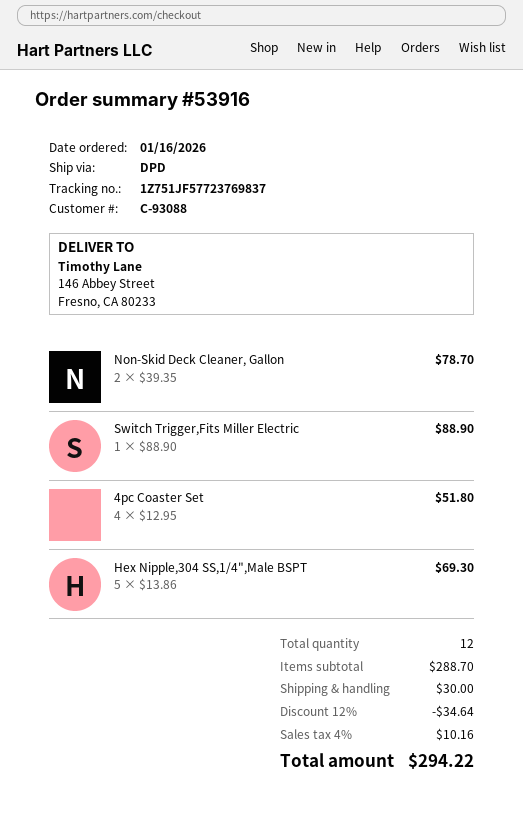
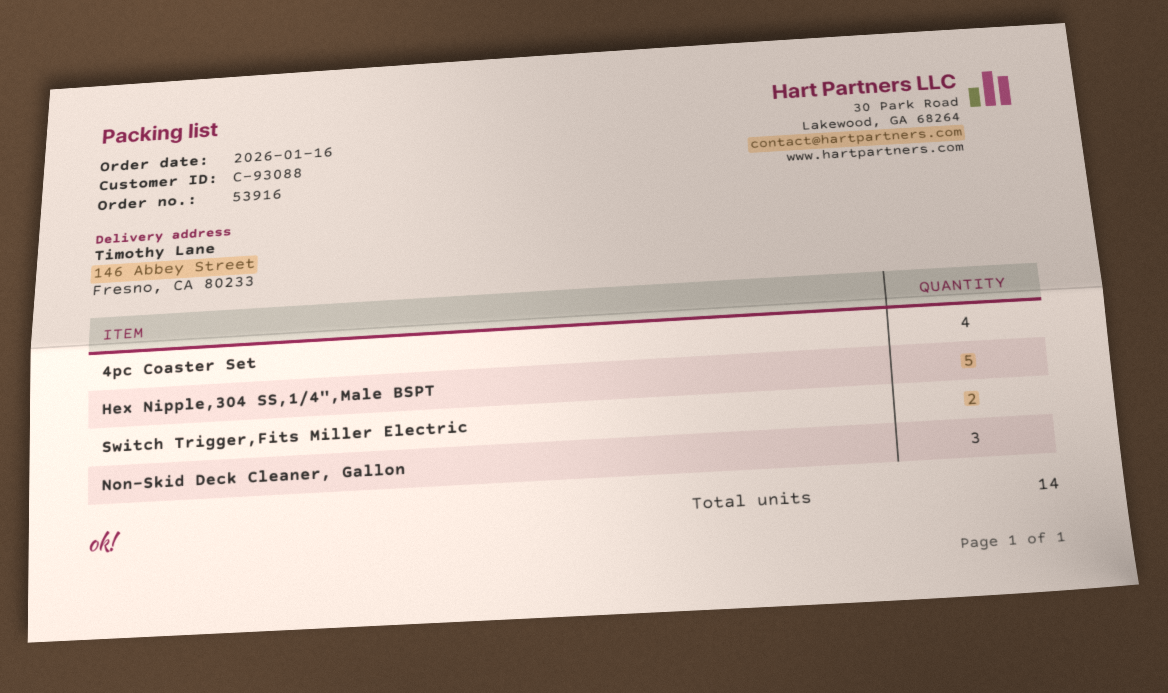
Non-Skid Deck Cleaner, Gallon: 2 -> 3
Switch Trigger,Fits Miller Electric: 1 -> 2
total quantity: 12 -> 14

